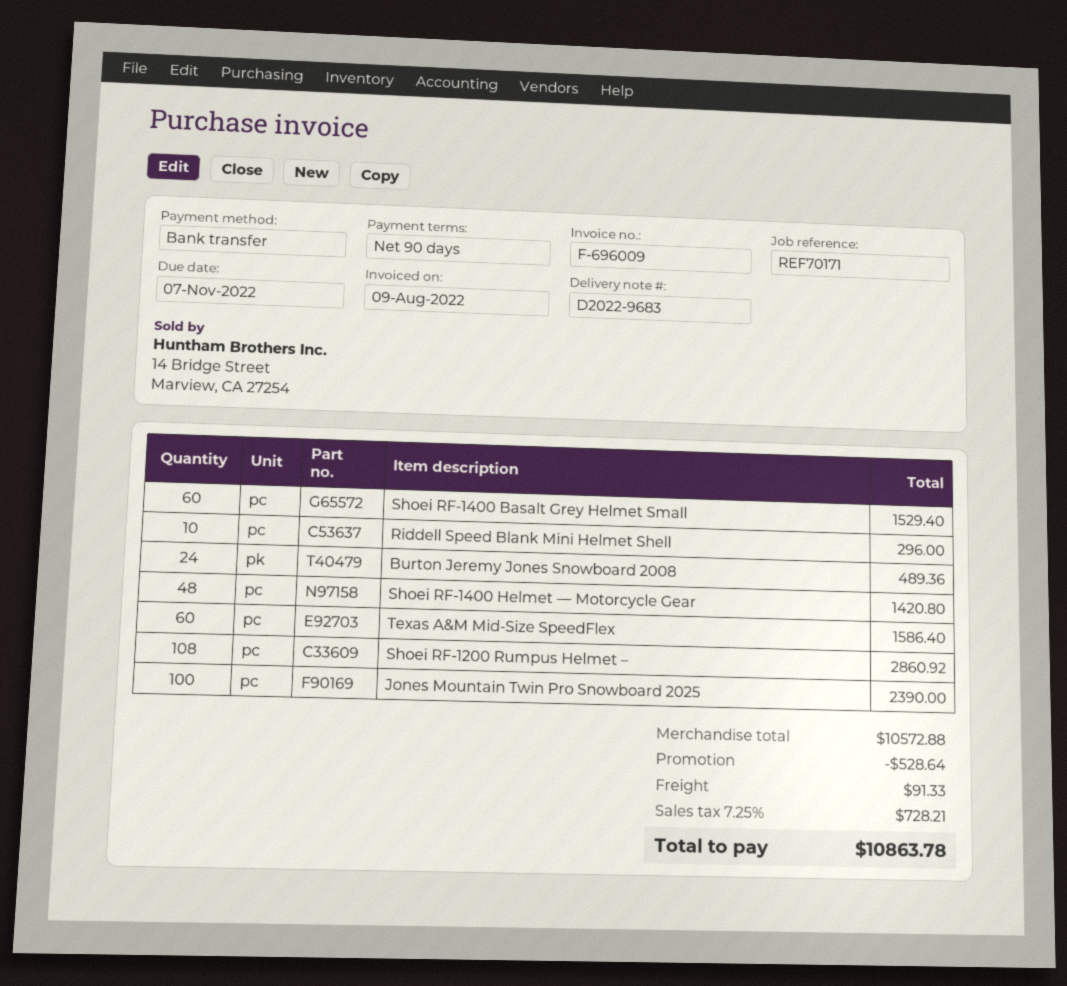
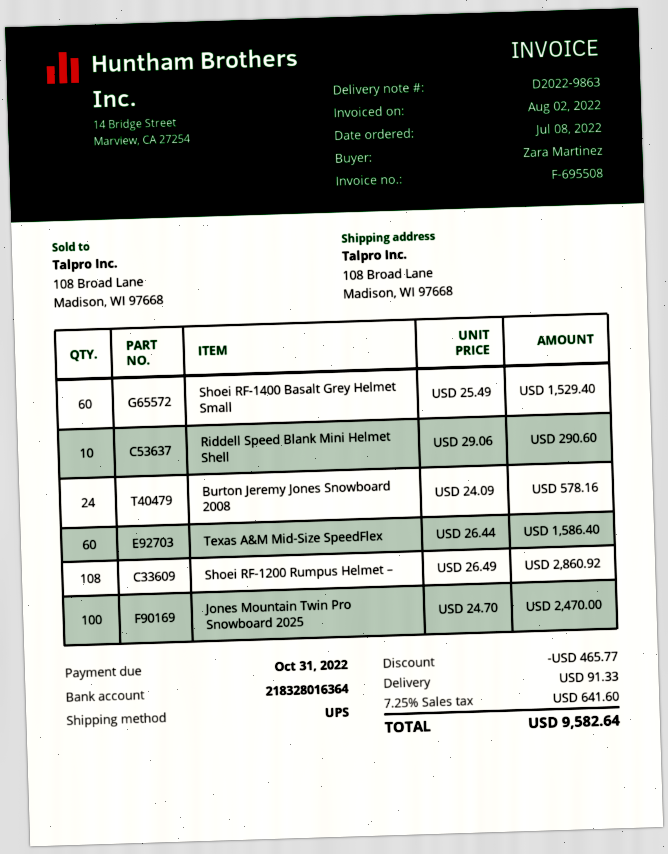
delivery note number: D2022-9683 -> D2022-9863
invoice number: F-696009 -> F-695508
invoice date: 2022-08-09 -> 2022-08-02
due date: 2022-11-07 -> 2022-10-31
Riddell Speed Blank Mini Helmet Shell: 10 for 296.00 -> 10 for 290.60
Burton Jeremy Jones Snowboard 2008: 24 for 489.36 -> 24 for 578.16
Shoei RF-1400 Helmet — Motorcycle Gear: 48 for 1420.80 -> none
Jones Mountain Twin Pro Snowboard 2025: 100 for 2390.00 -> 100 for 2470.00
discount: 528.64 -> 465.77
tax: 7.25% = 728.21 -> 7.25% = 641.60
total: 10863.78 -> 9582.64

